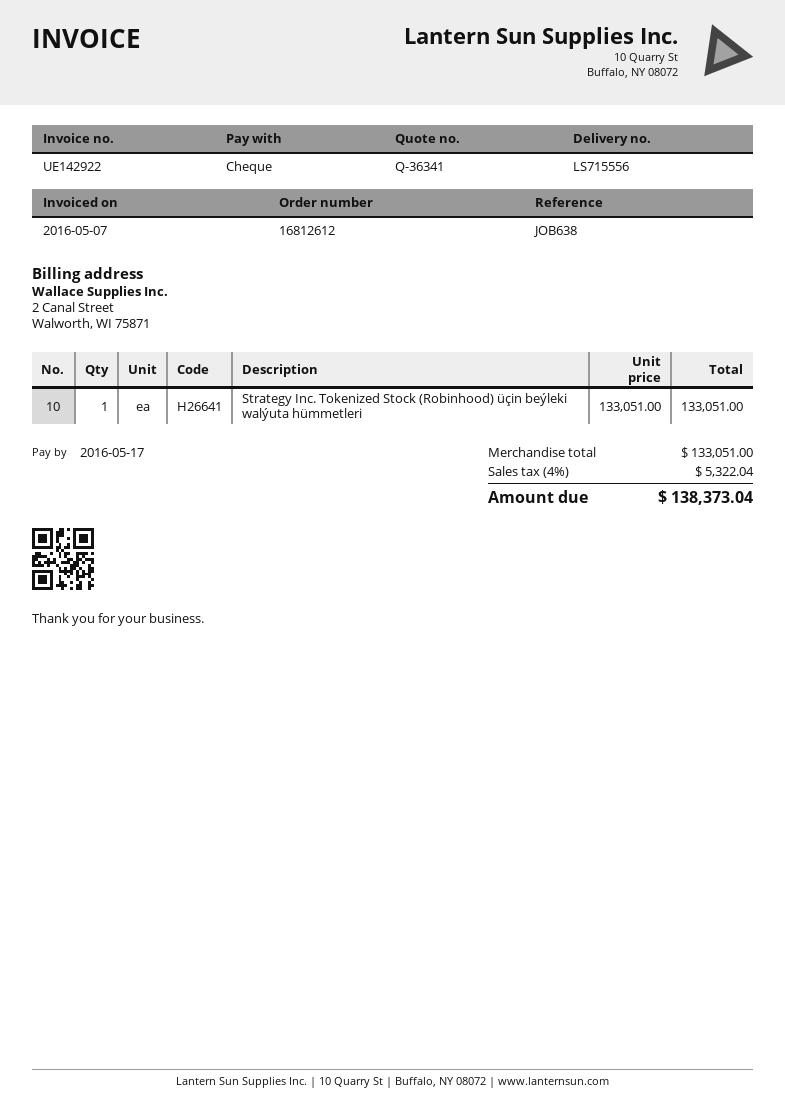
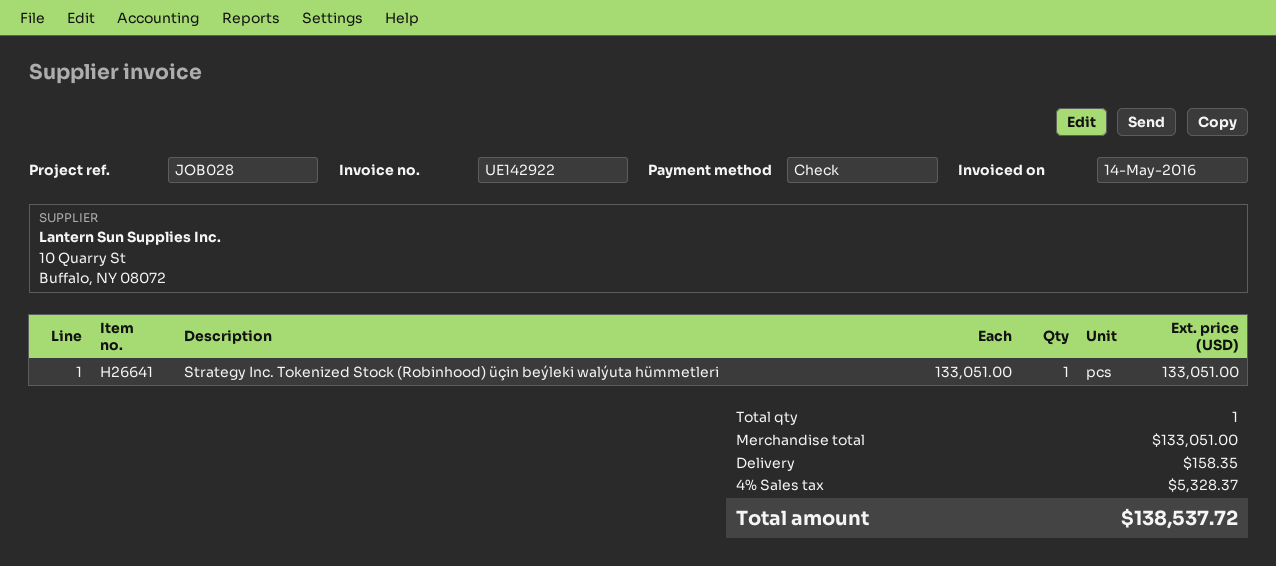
invoice date: 2016-05-07 -> 2016-05-14
reference: JOB638 -> JOB028
shipping: none -> 158.35
tax: 4% = 5322.04 -> 4% = 5328.37
total: 138373.04 -> 138537.72

